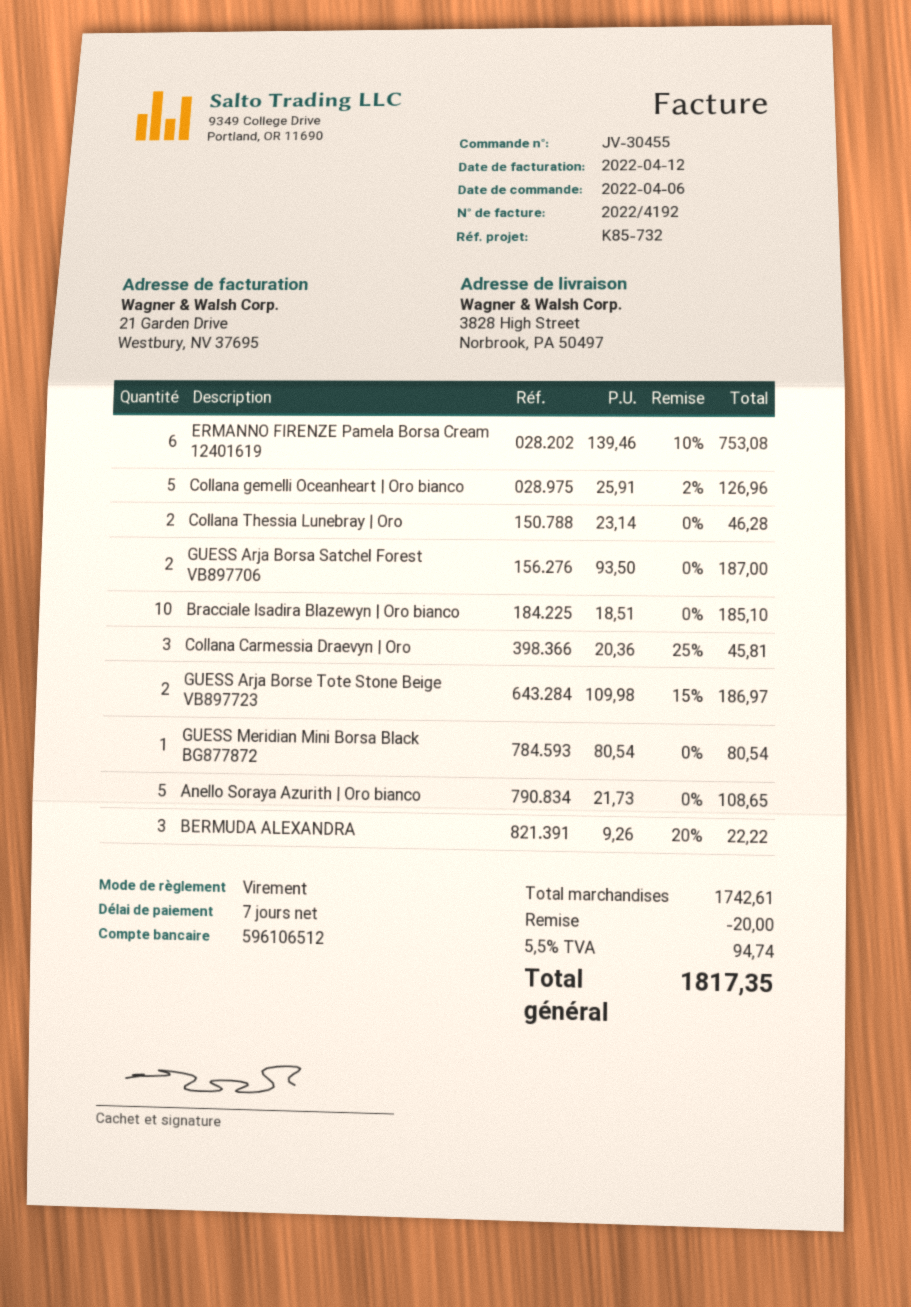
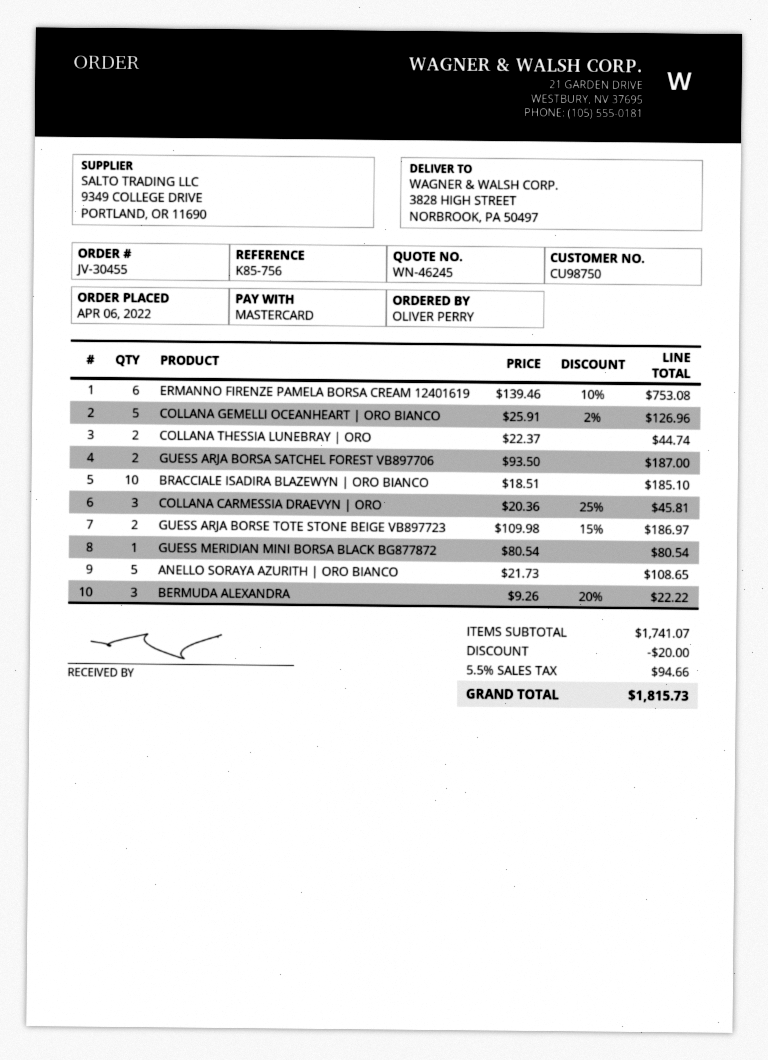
reference: K85-732 -> K85-756
payment method: bank transfer -> Mastercard
Collana Thessia Lunebray | Oro: 2 x 23.14 = 46.28 -> 2 x 22.37 = 44.74
subtotal: 1742.61 -> 1741.07
tax: 5.5% = 94.74 -> 5.5% = 94.66
total: 1817.35 -> 1815.73

